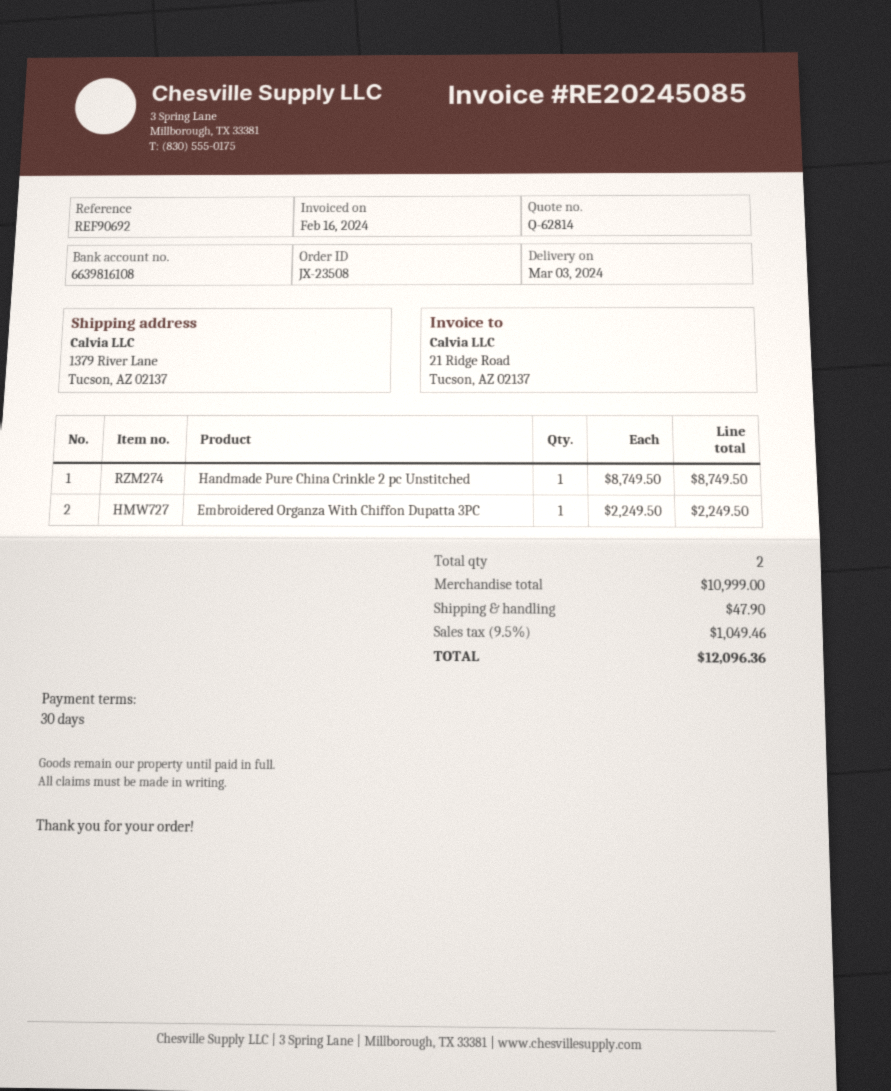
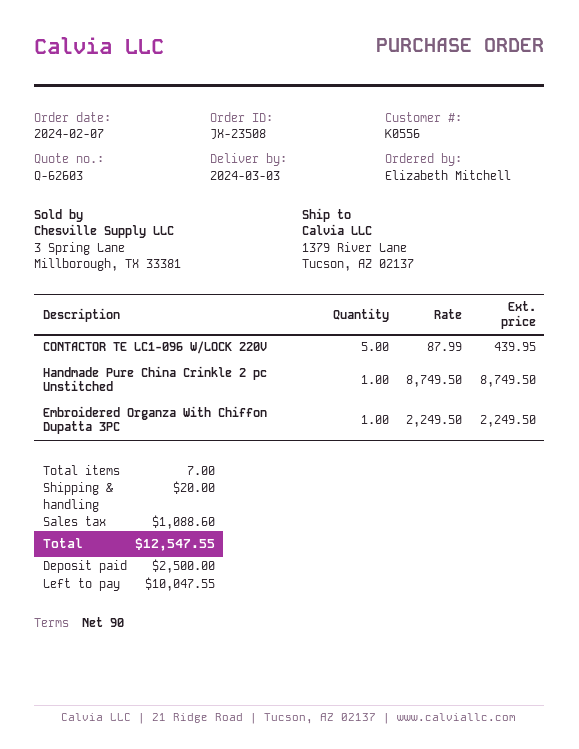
quote number: Q-62814 -> Q-62603
payment terms: 30 days -> 90 days
CONTACTOR TE LC1-096 W/LOCK 220V: none -> 5 x 87.99 = 439.95
total quantity: 2 -> 7
shipping: 47.90 -> 20.00
tax: 1049.46 -> 1088.60
total: 12096.36 -> 12547.55

